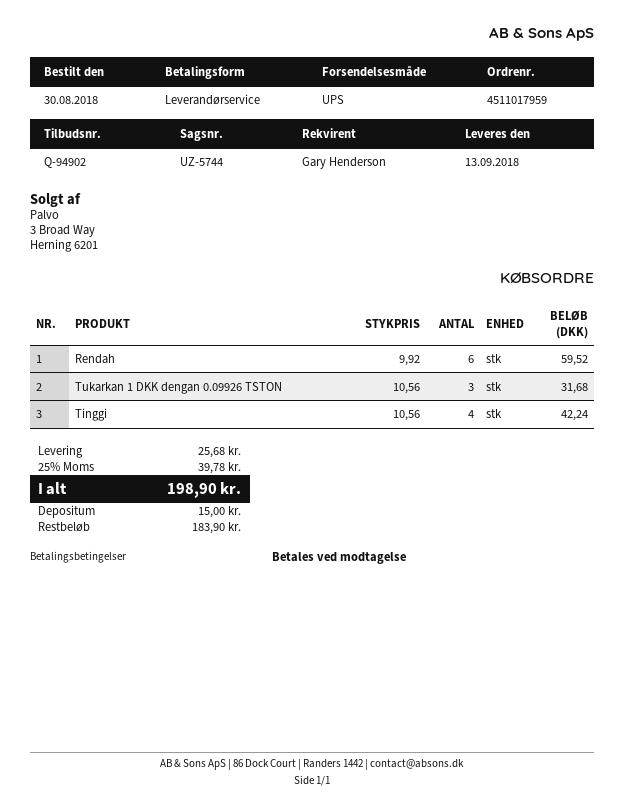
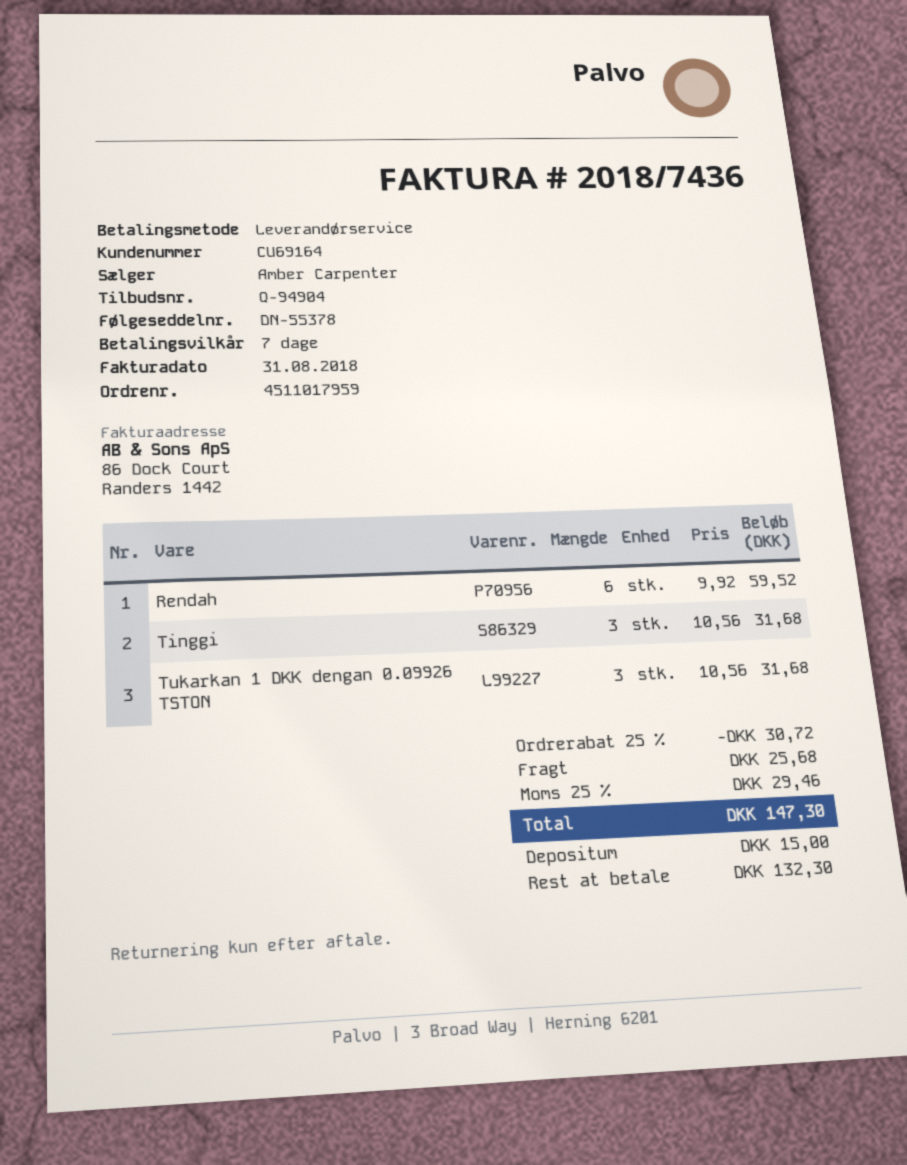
quote number: Q-94902 -> Q-94904
payment terms: on receipt -> 7 days
Tinggi: 4 x 10.56 = 42.24 -> 3 x 10.56 = 31.68
discount: none -> 25% = 30.72
tax: 25% = 39.78 -> 25% = 29.46
total: 198.90 -> 147.30
balance: 183.90 -> 132.30

